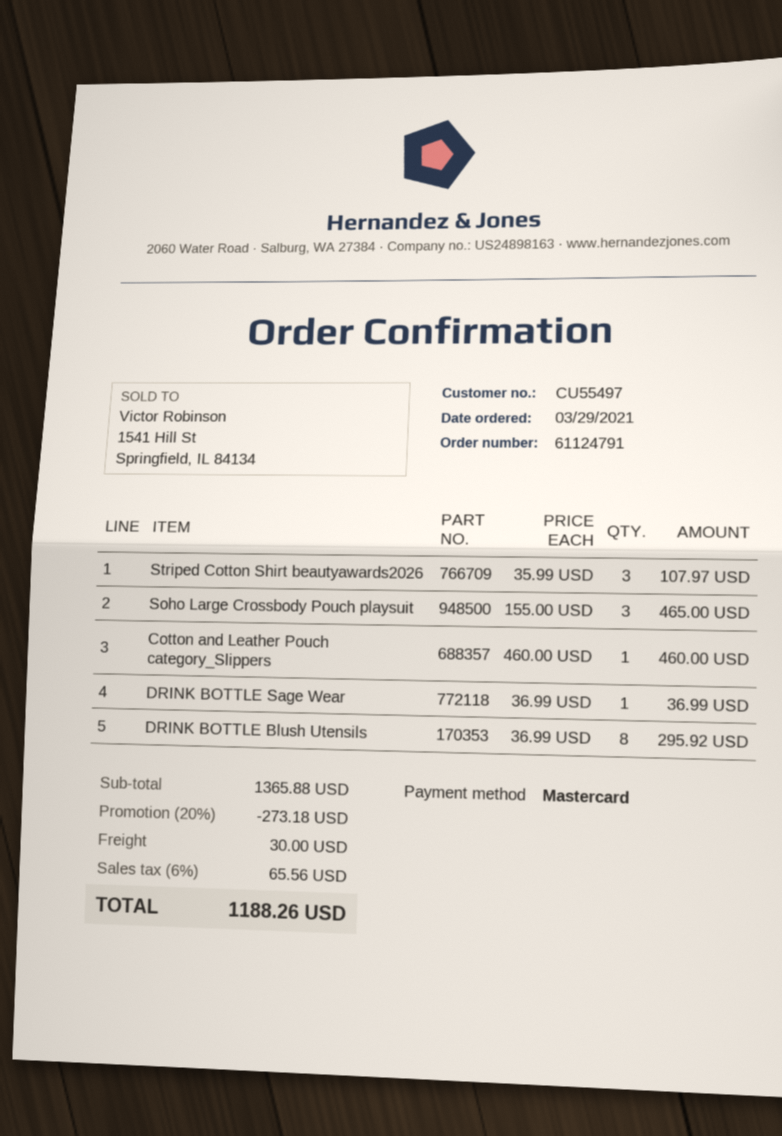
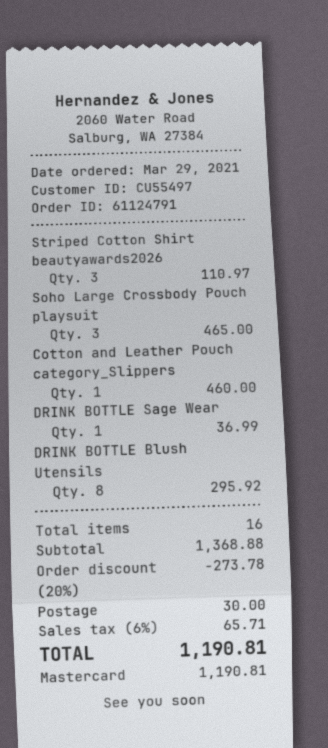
Striped Cotton Shirt beautyawards2026: 3 for 107.97 -> 3 for 110.97
subtotal: 1365.88 -> 1368.88
discount: 20% = 273.18 -> 20% = 273.78
tax: 6% = 65.56 -> 6% = 65.71
total: 1188.26 -> 1190.81

